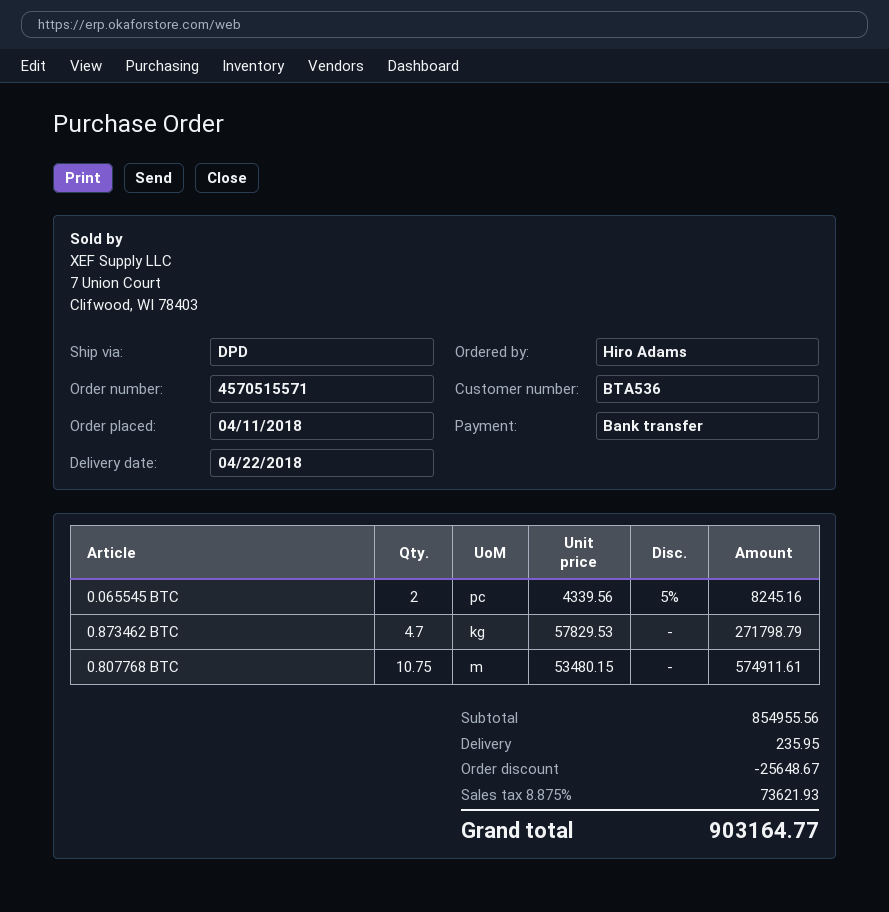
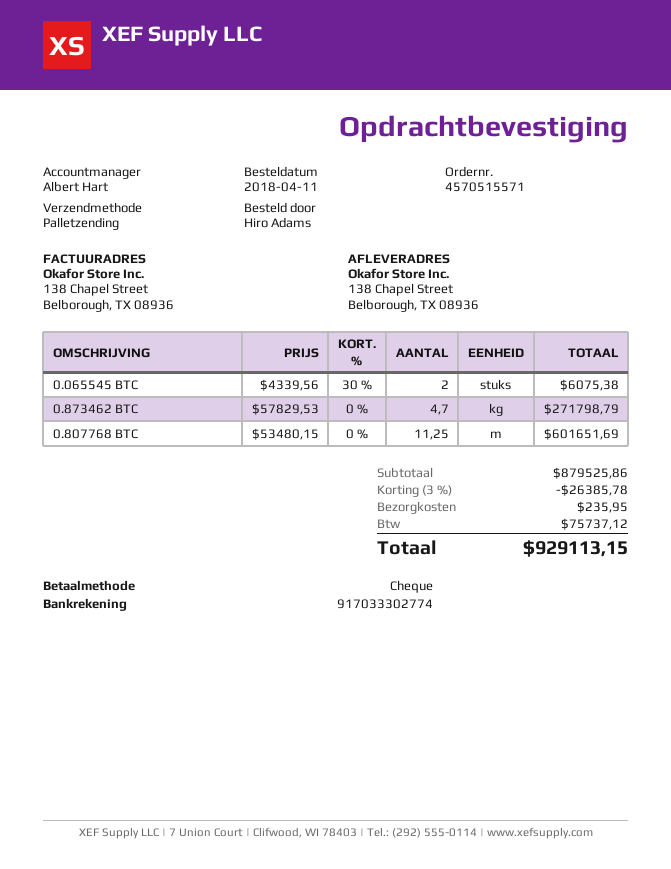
payment method: bank transfer -> cheque
shipping method: DPD -> pallet freight
0.065545 BTC: 2 x 4339.56 - 5% = 8245.16 -> 2 x 4339.56 - 30% = 6075.38
0.807768 BTC: 10.75 x 53480.15 = 574911.61 -> 11.25 x 53480.15 = 601651.69
subtotal: 854955.56 -> 879525.86
discount: 25648.67 -> 26385.78
tax: 73621.93 -> 75737.12
total: 903164.77 -> 929113.15

